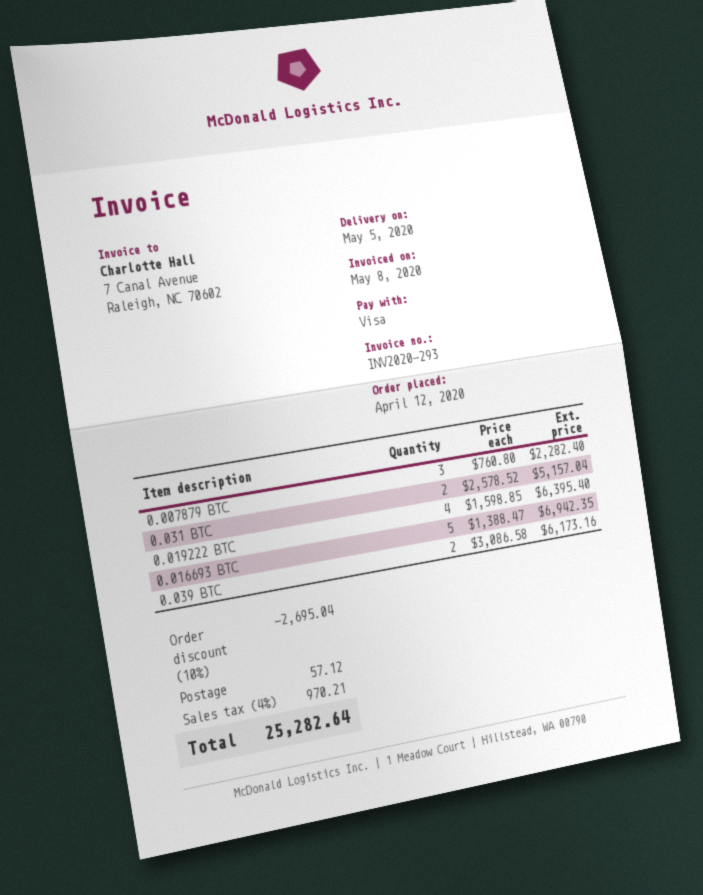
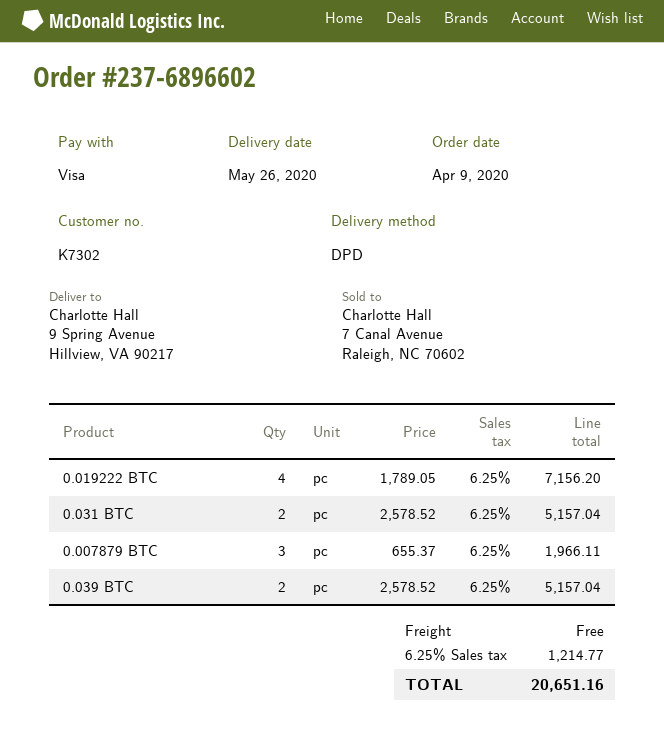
order date: 2020-04-12 -> 2020-04-09
delivery date: 2020-05-05 -> 2020-05-26
0.007879 BTC: 3 x 760.80 = 2282.40 -> 3 x 655.37 = 1966.11
0.019222 BTC: 4 x 1598.85 = 6395.40 -> 4 x 1789.05 = 7156.20
0.016693 BTC: 5 x 1388.47 = 6942.35 -> none
0.039 BTC: 2 x 3086.58 = 6173.16 -> 2 x 2578.52 = 5157.04
discount: 10% = 2695.04 -> none
shipping: 57.12 -> 0.00
tax: 4% = 970.21 -> 6.25% = 1214.77
total: 25282.64 -> 20651.16

